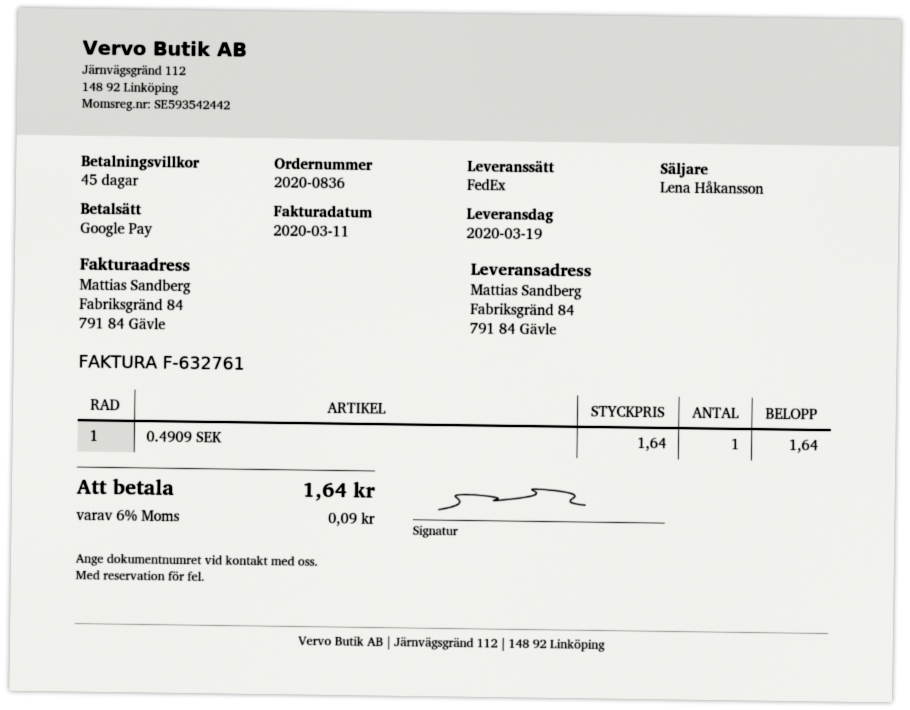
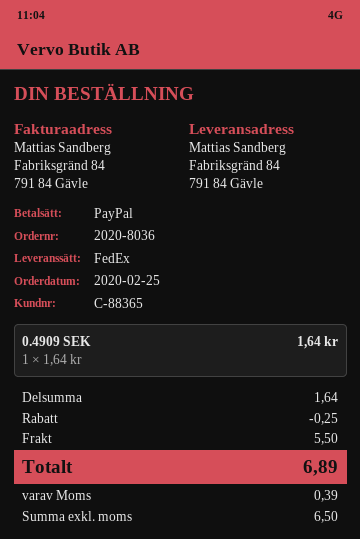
order number: 2020-0836 -> 2020-8036
payment method: Google Pay -> PayPal
discount: none -> 0.25
shipping: none -> 5.50
tax: 0.09 -> 0.39
total: 1.64 -> 6.89

